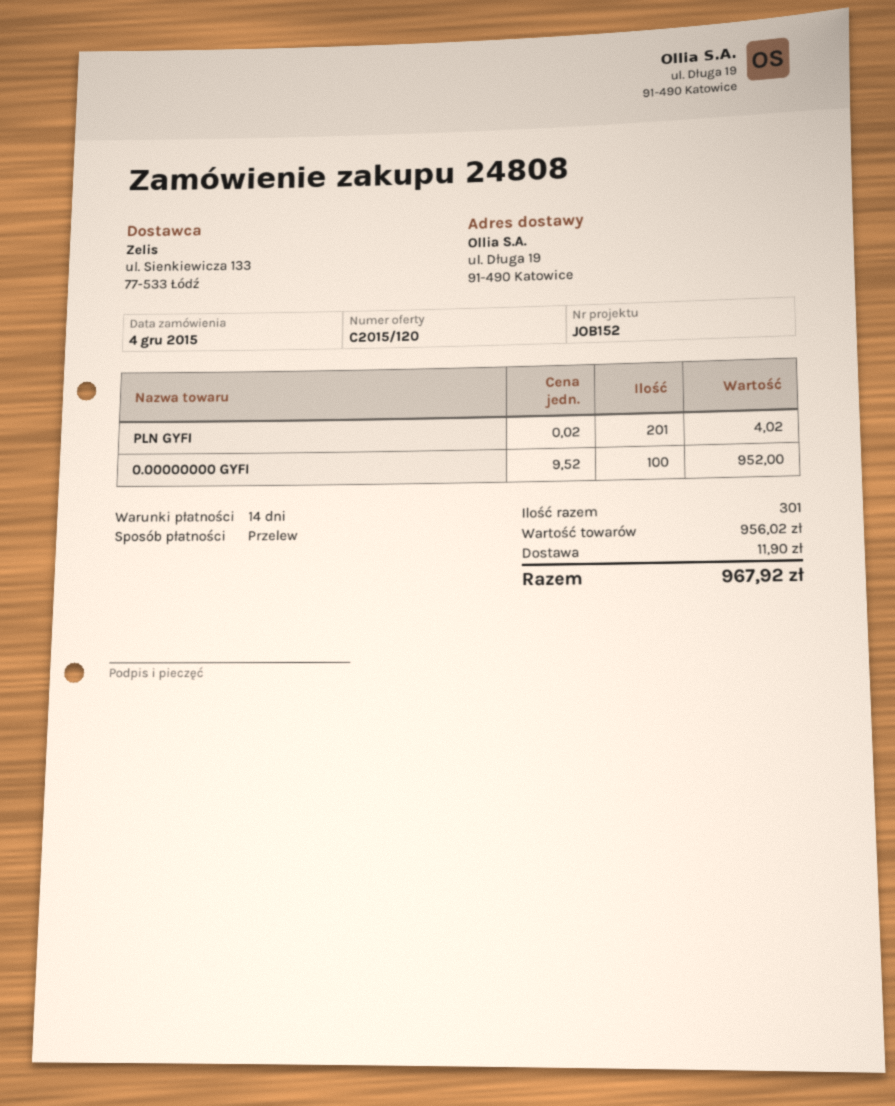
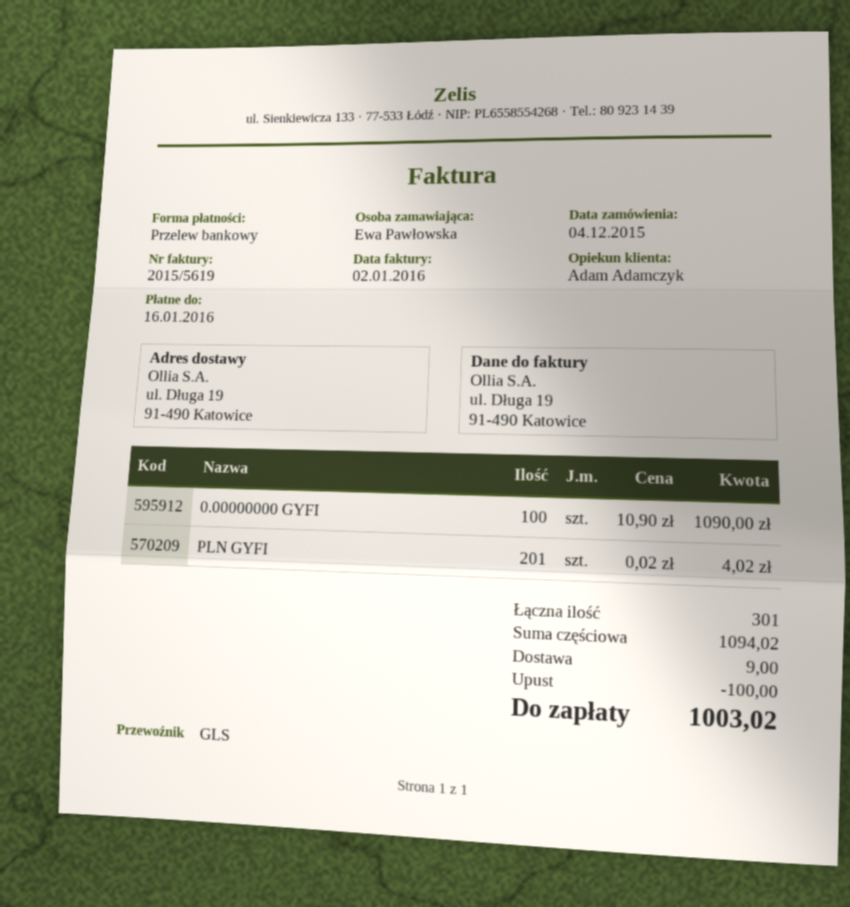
0.00000000 GYFI: 100 x 9.52 = 952.00 -> 100 x 10.90 = 1090.00
subtotal: 956.02 -> 1094.02
discount: none -> 100.00
shipping: 11.90 -> 9.00
total: 967.92 -> 1003.02

